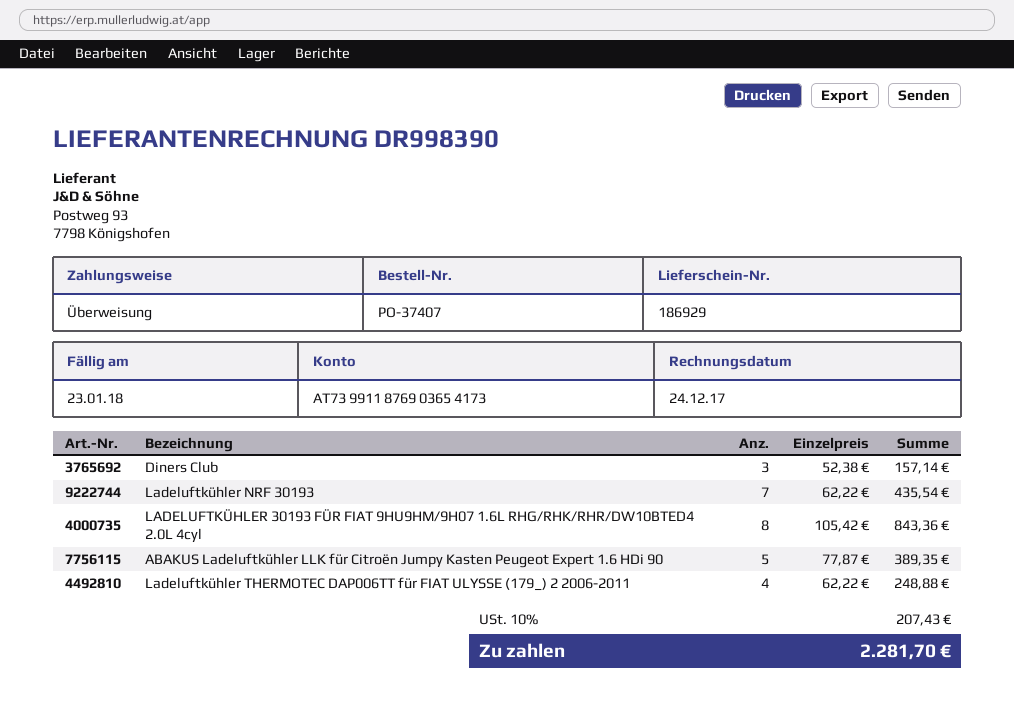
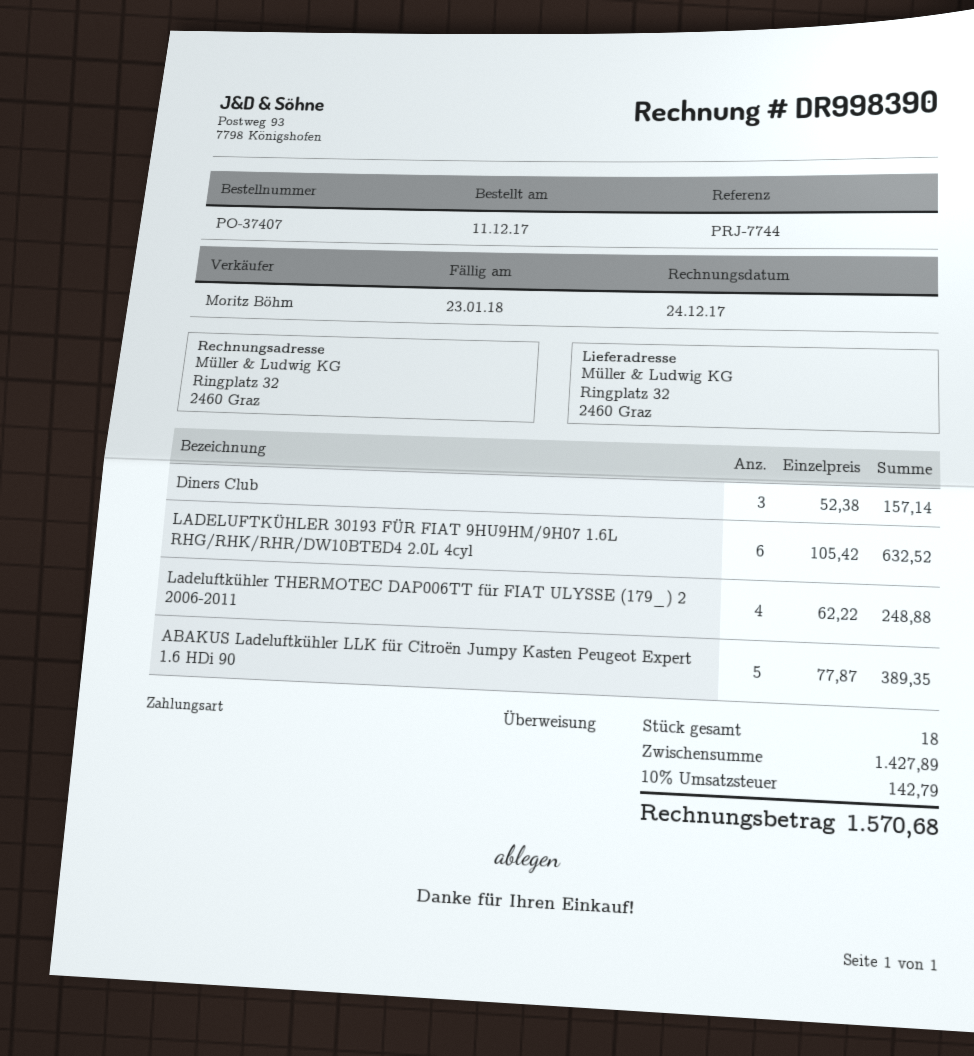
Ladeluftkühler NRF 30193: 7 x 62.22 = 435.54 -> none
LADELUFTKÜHLER 30193 FÜR FIAT 9HU9HM/9H07 1.6L RHG/RHK/RHR/DW10BTED4 2.0L 4cyl: 8 x 105.42 = 843.36 -> 6 x 105.42 = 632.52
tax: 10% = 207.43 -> 10% = 142.79
total: 2281.70 -> 1570.68

